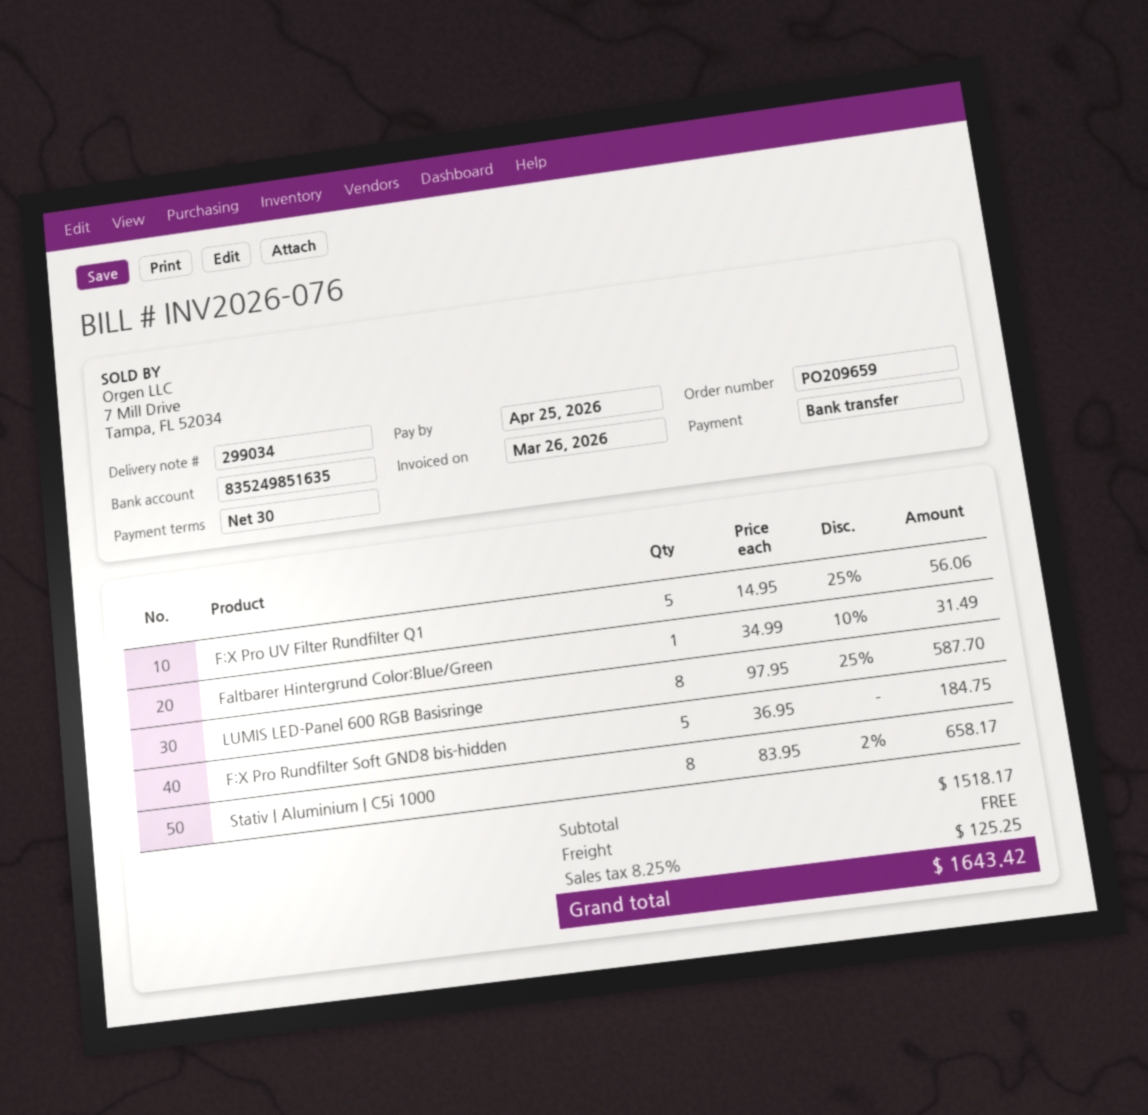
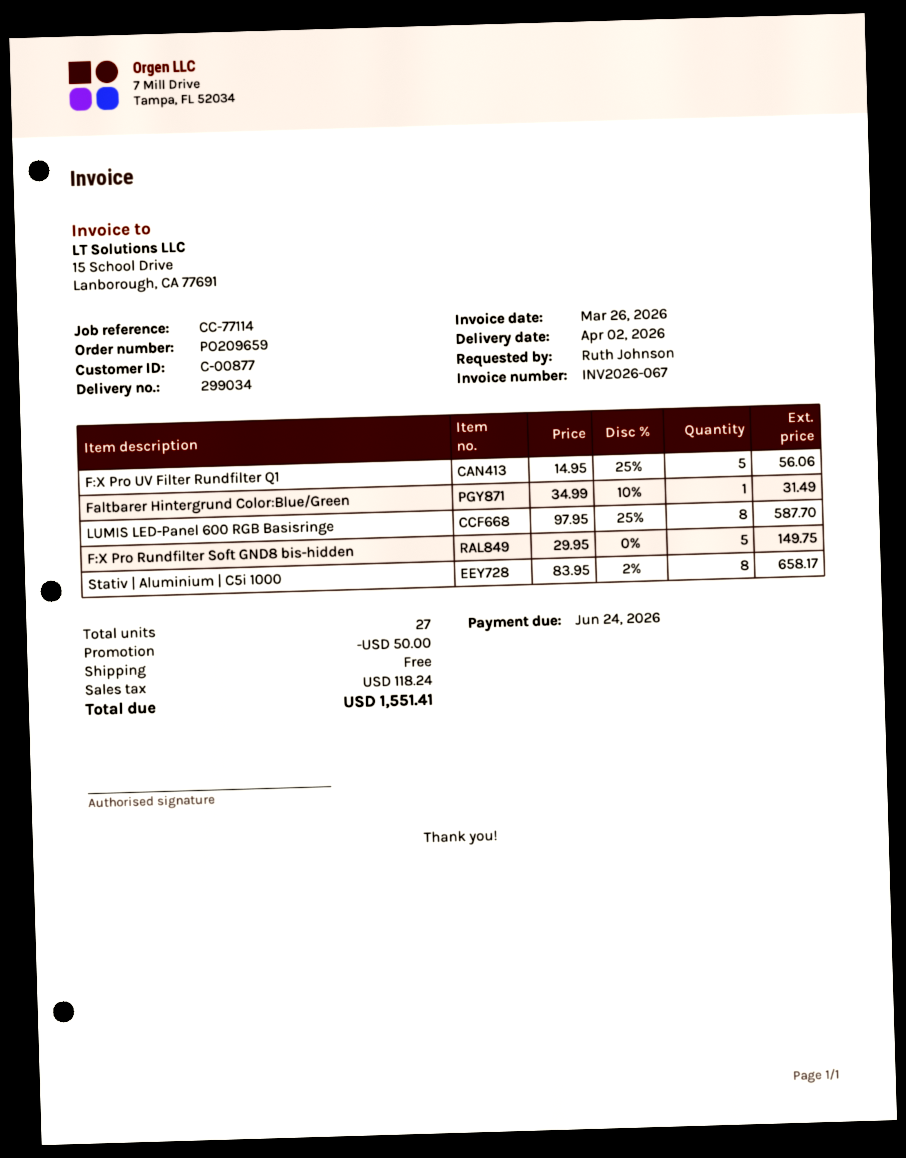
invoice number: INV2026-076 -> INV2026-067
due date: 2026-04-25 -> 2026-06-24
F:X Pro Rundfilter Soft GND8 bis-hidden: 5 x 36.95 = 184.75 -> 5 x 29.95 = 149.75
discount: none -> 50.00
tax: 125.25 -> 118.24
total: 1643.42 -> 1551.41

